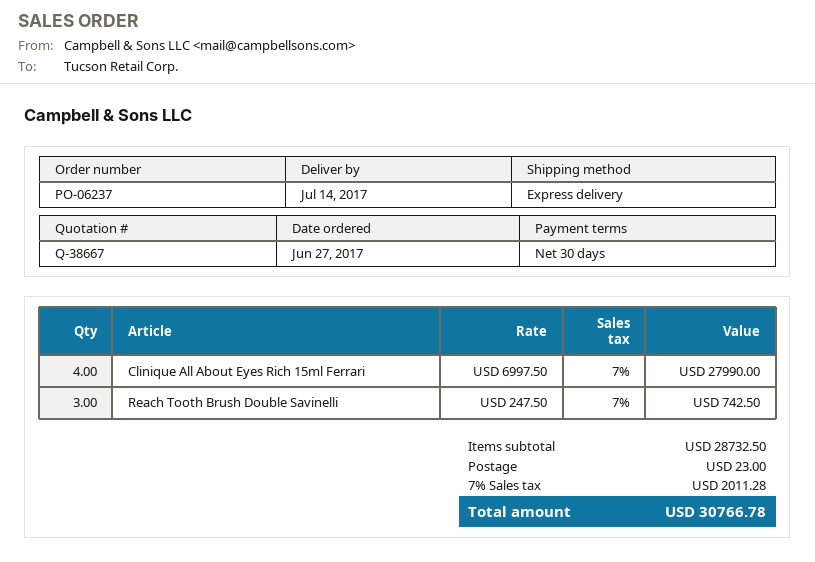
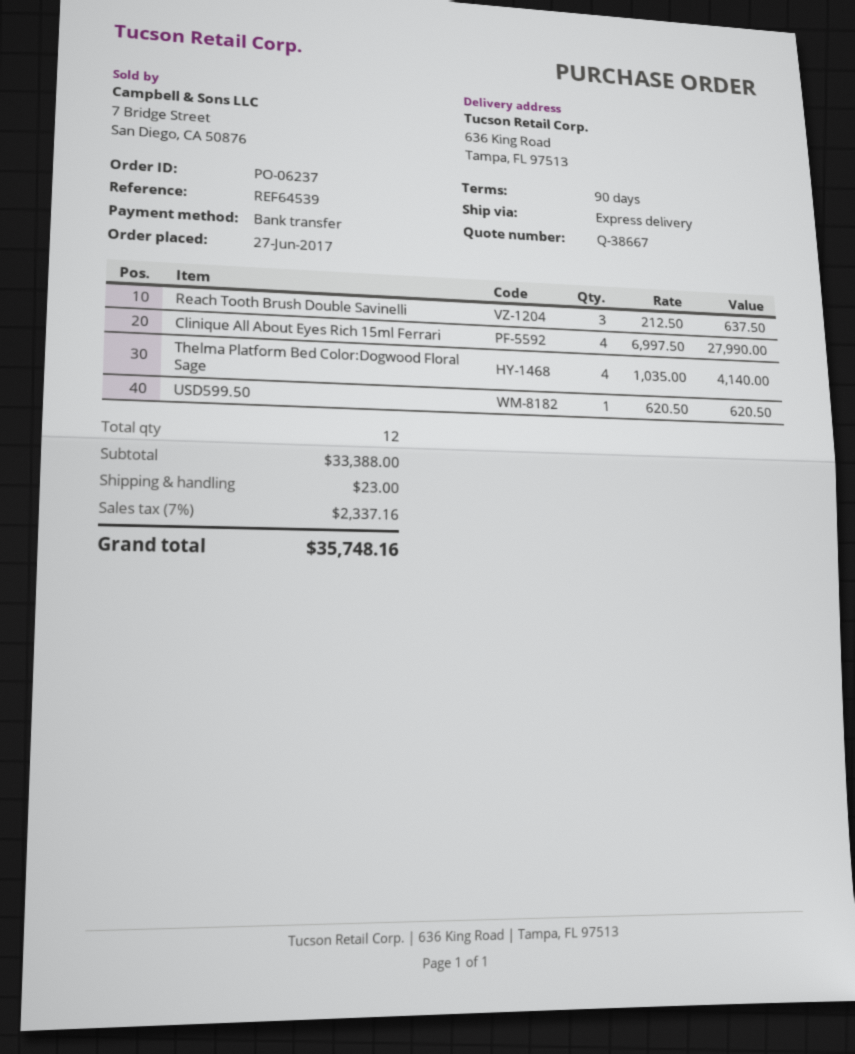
payment terms: 30 days -> 90 days
Reach Tooth Brush Double Savinelli: 3 x 247.50 = 742.50 -> 3 x 212.50 = 637.50
Thelma Platform Bed Color:Dogwood Floral Sage: none -> 4 x 1035.00 = 4140.00
USD599.50: none -> 1 x 620.50 = 620.50
subtotal: 28732.50 -> 33388.00
tax: 7% = 2011.28 -> 7% = 2337.16
total: 30766.78 -> 35748.16

